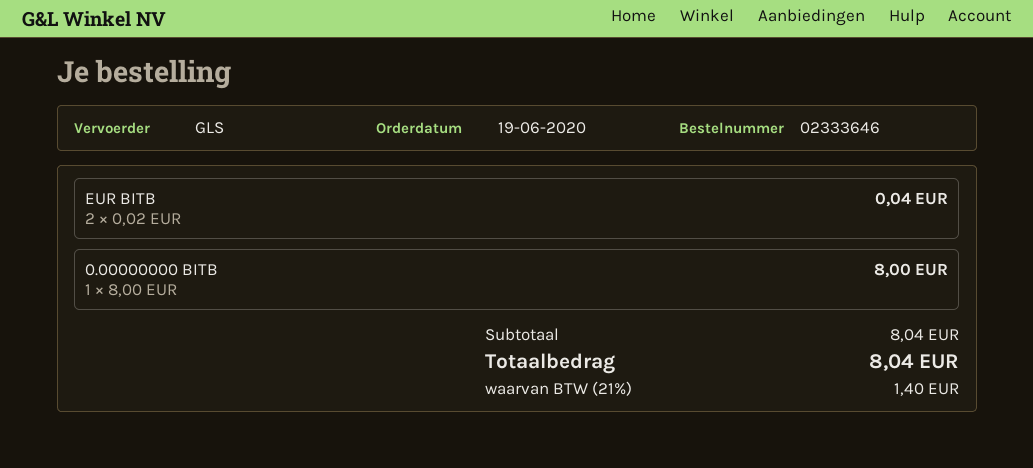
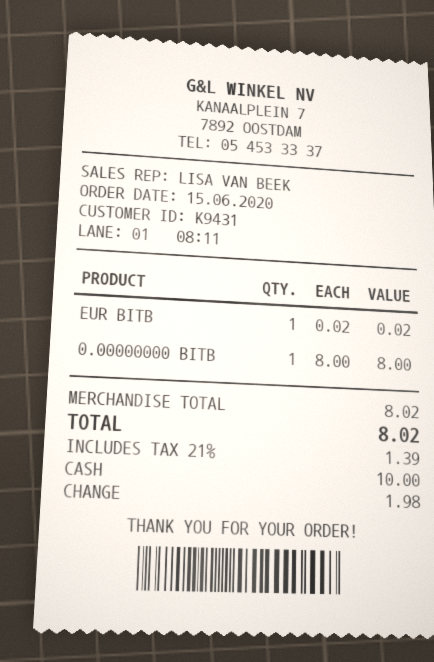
order date: 2020-06-19 -> 2020-06-15
EUR BITB: 2 x 0.02 = 0.04 -> 1 x 0.02 = 0.02
subtotal: 8.04 -> 8.02
tax: 21% = 1.40 -> 21% = 1.39
total: 8.04 -> 8.02

